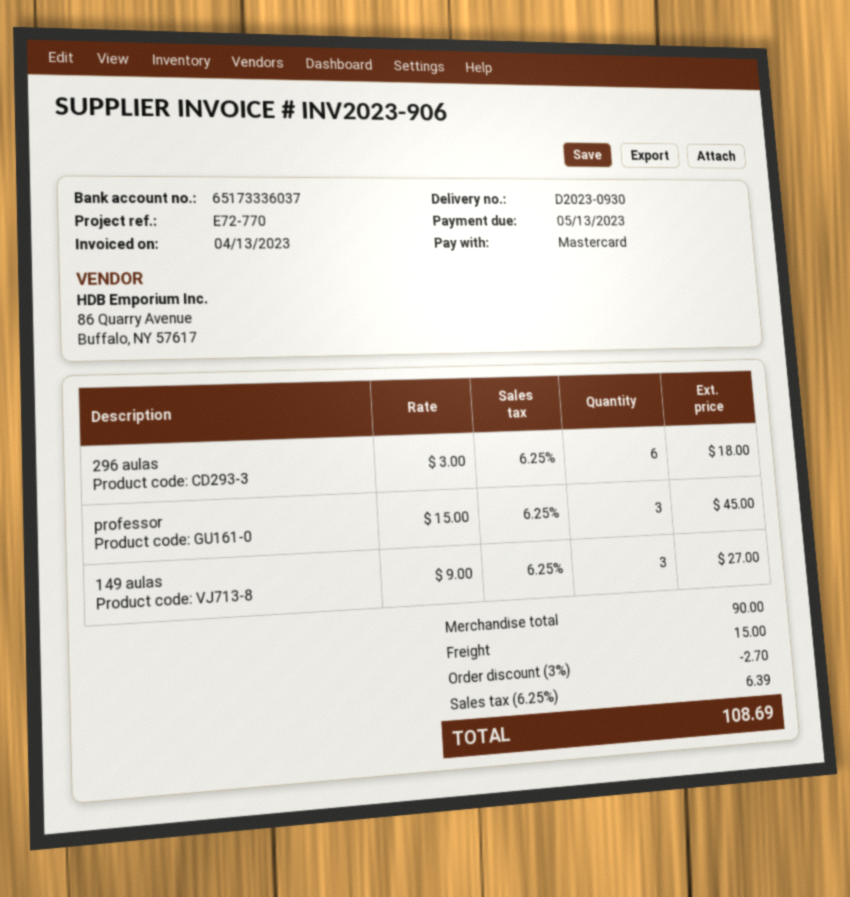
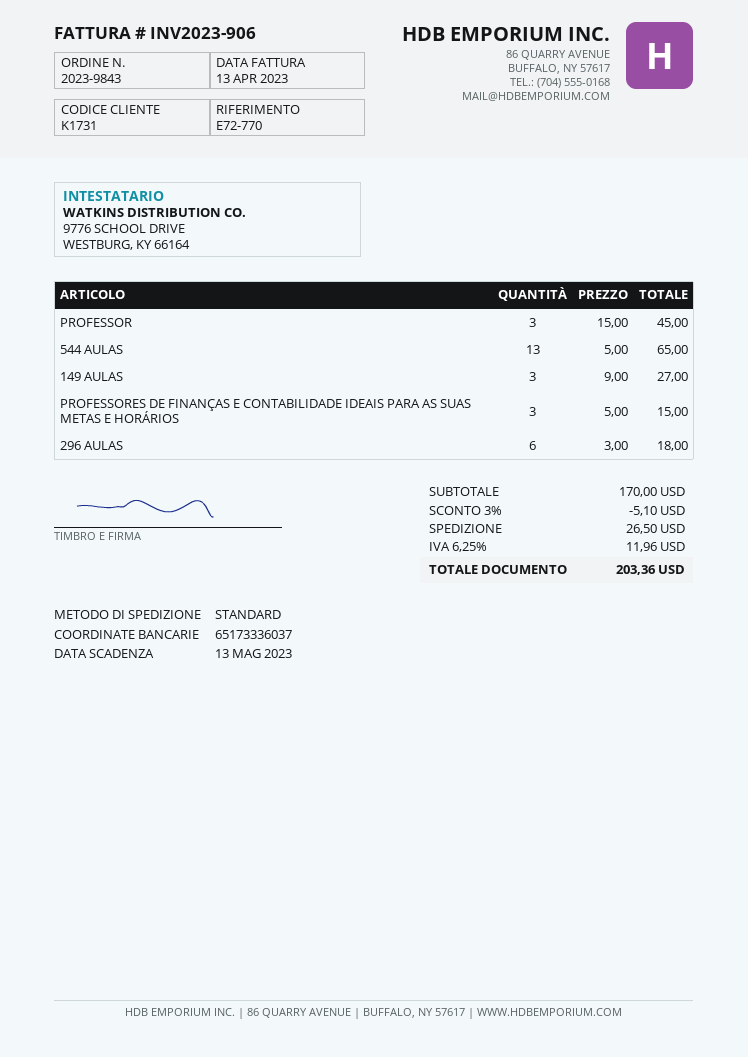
544 AULAS: none -> 13 x 5.00 = 65.00
PROFESSORES DE FINANÇAS E CONTABILIDADE IDEAIS PARA AS SUAS METAS E HORÁRIOS: none -> 3 x 5.00 = 15.00
subtotal: 90.00 -> 170.00
discount: 3% = 2.70 -> 3% = 5.10
shipping: 15.00 -> 26.50
tax: 6.25% = 6.39 -> 6.25% = 11.96
total: 108.69 -> 203.36

